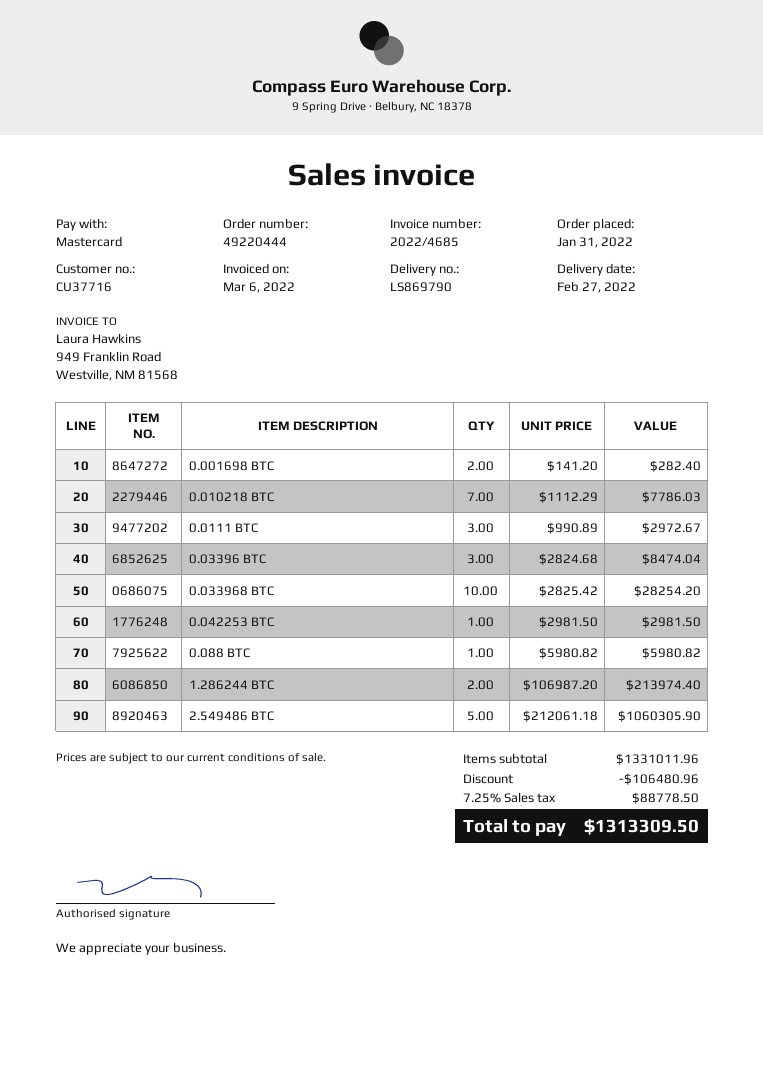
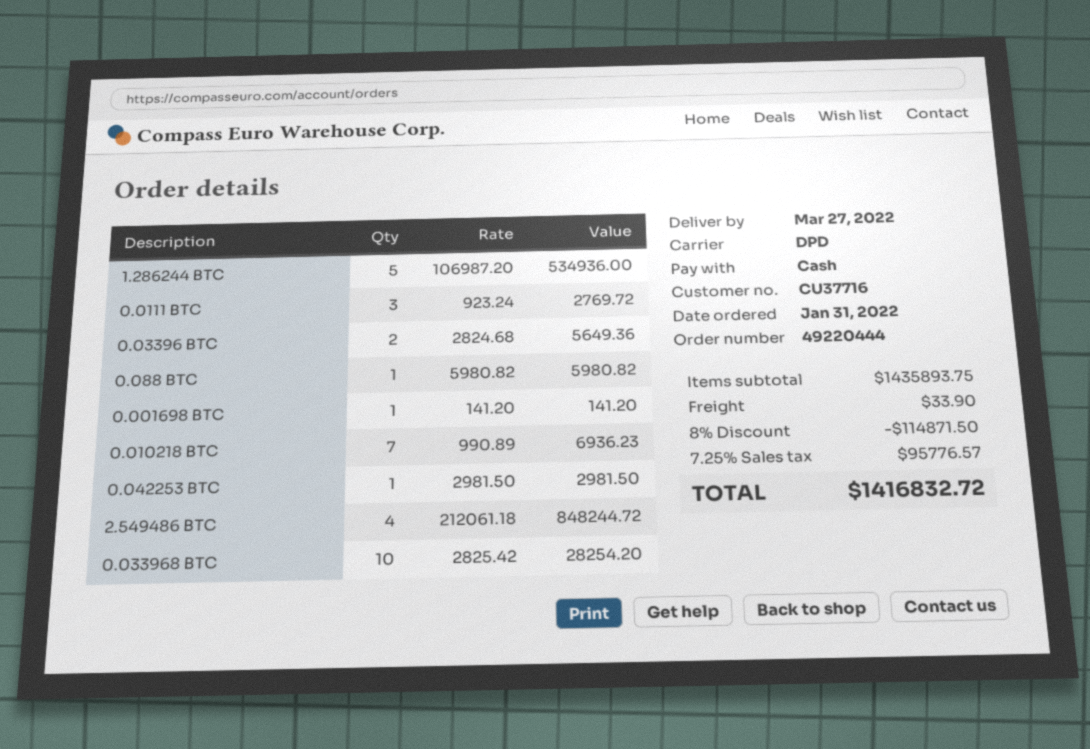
delivery date: 2022-02-27 -> 2022-03-27
payment method: Mastercard -> cash
0.001698 BTC: 2 x 141.20 = 282.40 -> 1 x 141.20 = 141.20
0.010218 BTC: 7 x 1112.29 = 7786.03 -> 7 x 990.89 = 6936.23
0.0111 BTC: 3 x 990.89 = 2972.67 -> 3 x 923.24 = 2769.72
0.03396 BTC: 3 x 2824.68 = 8474.04 -> 2 x 2824.68 = 5649.36
1.286244 BTC: 2 x 106987.20 = 213974.40 -> 5 x 106987.20 = 534936.00
2.549486 BTC: 5 x 212061.18 = 1060305.90 -> 4 x 212061.18 = 848244.72
subtotal: 1331011.96 -> 1435893.75
discount: 106480.96 -> 114871.50
shipping: none -> 33.90
tax: 7.25% = 88778.50 -> 7.25% = 95776.57
total: 1313309.50 -> 1416832.72

